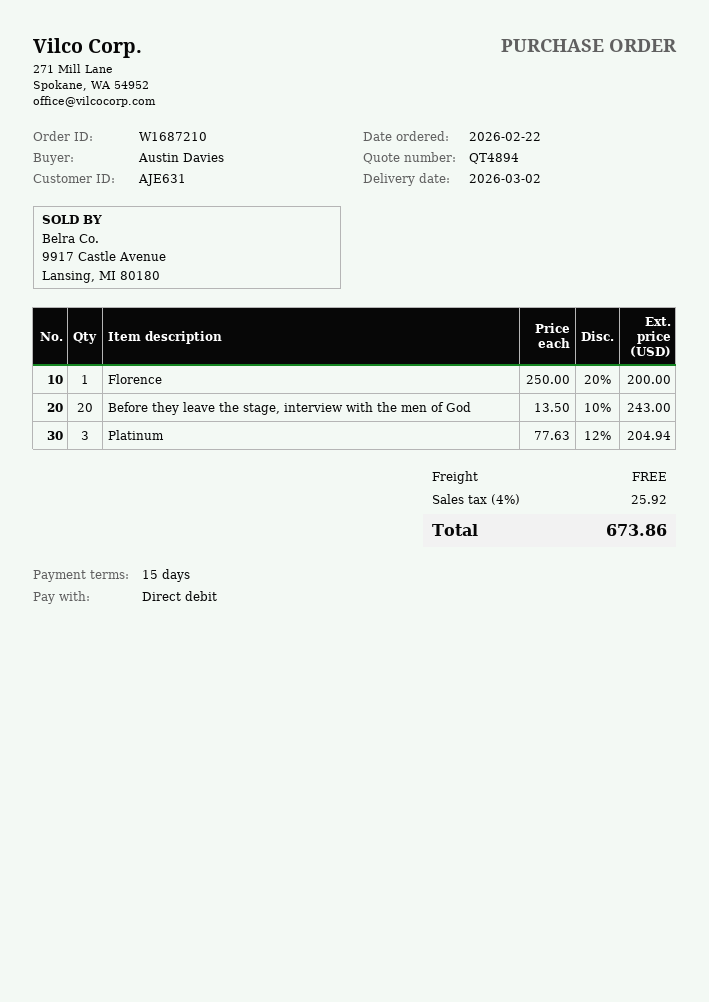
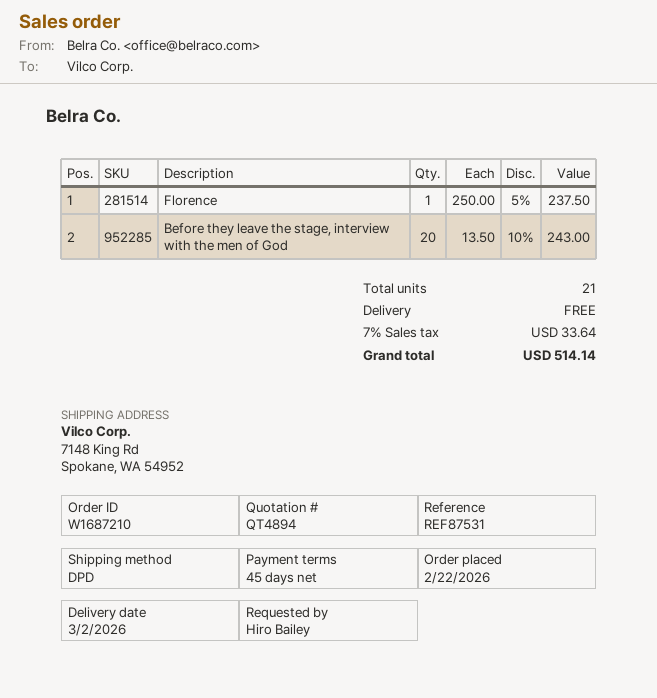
payment terms: 15 days -> 45 days
ordered by: Austin Davies -> Hiro Bailey
Florence: 1 x 250.00 - 20% = 200.00 -> 1 x 250.00 - 5% = 237.50
Platinum: 3 x 77.63 - 12% = 204.94 -> none
tax: 4% = 25.92 -> 7% = 33.64
total: 673.86 -> 514.14

